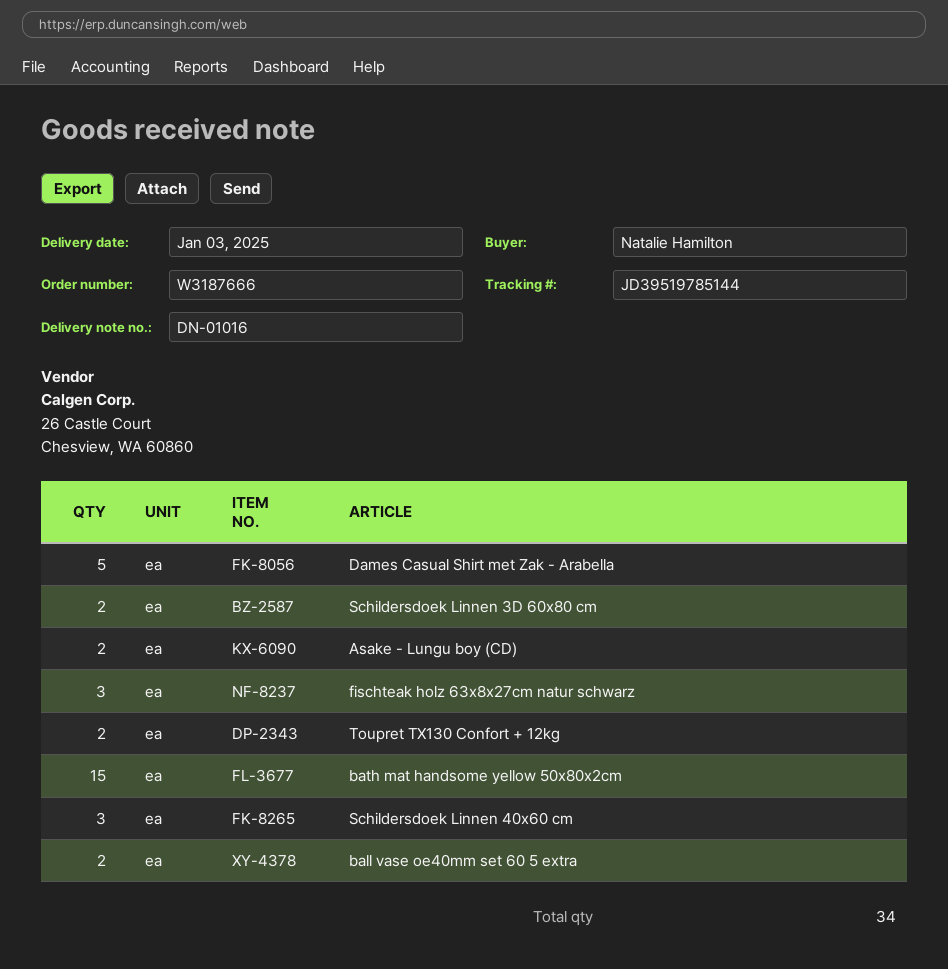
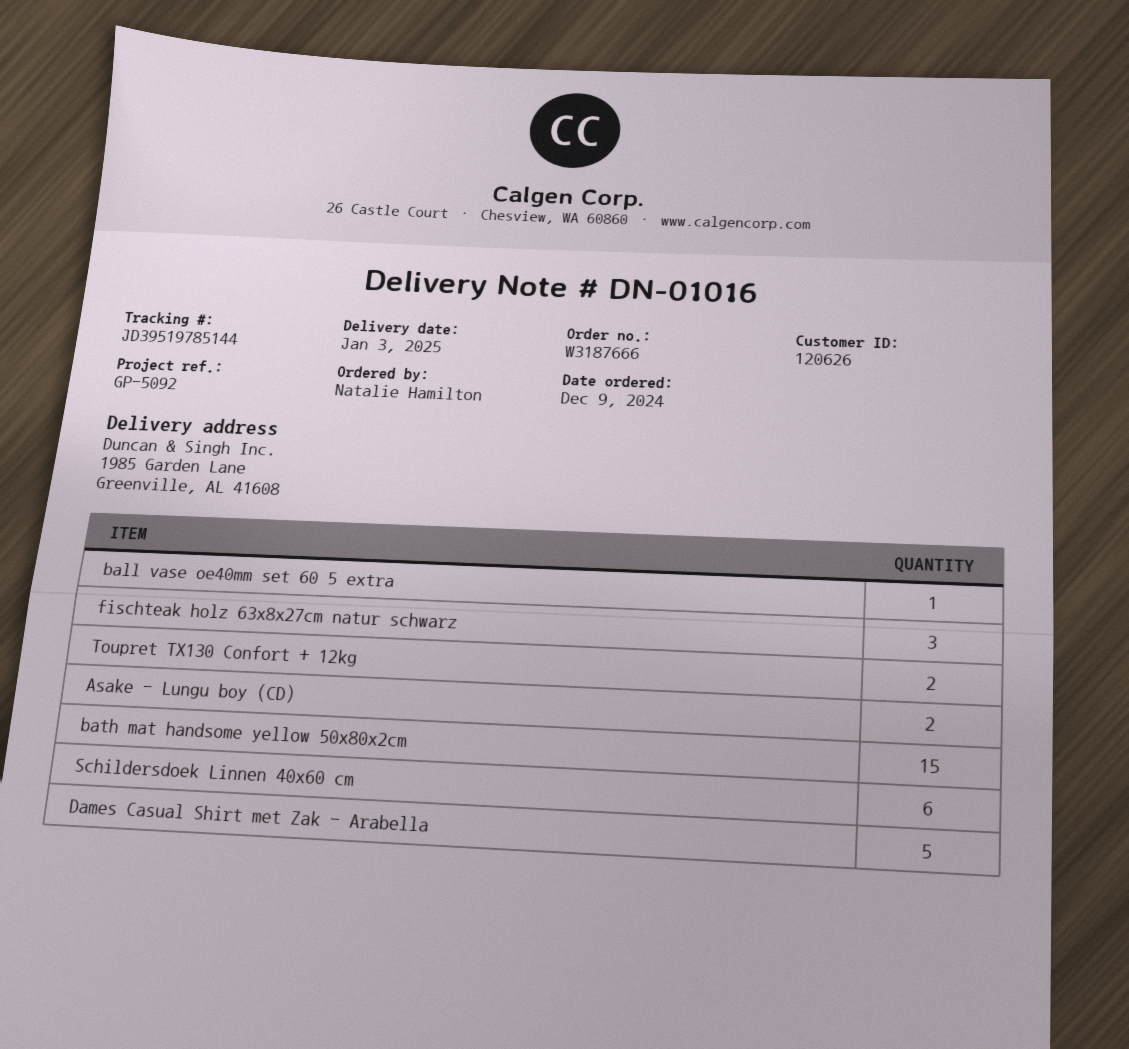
Schildersdoek Linnen 3D 60x80 cm: 2 -> none
Schildersdoek Linnen 40x60 cm: 3 -> 6
ball vase oe40mm set 60 5 extra: 2 -> 1

